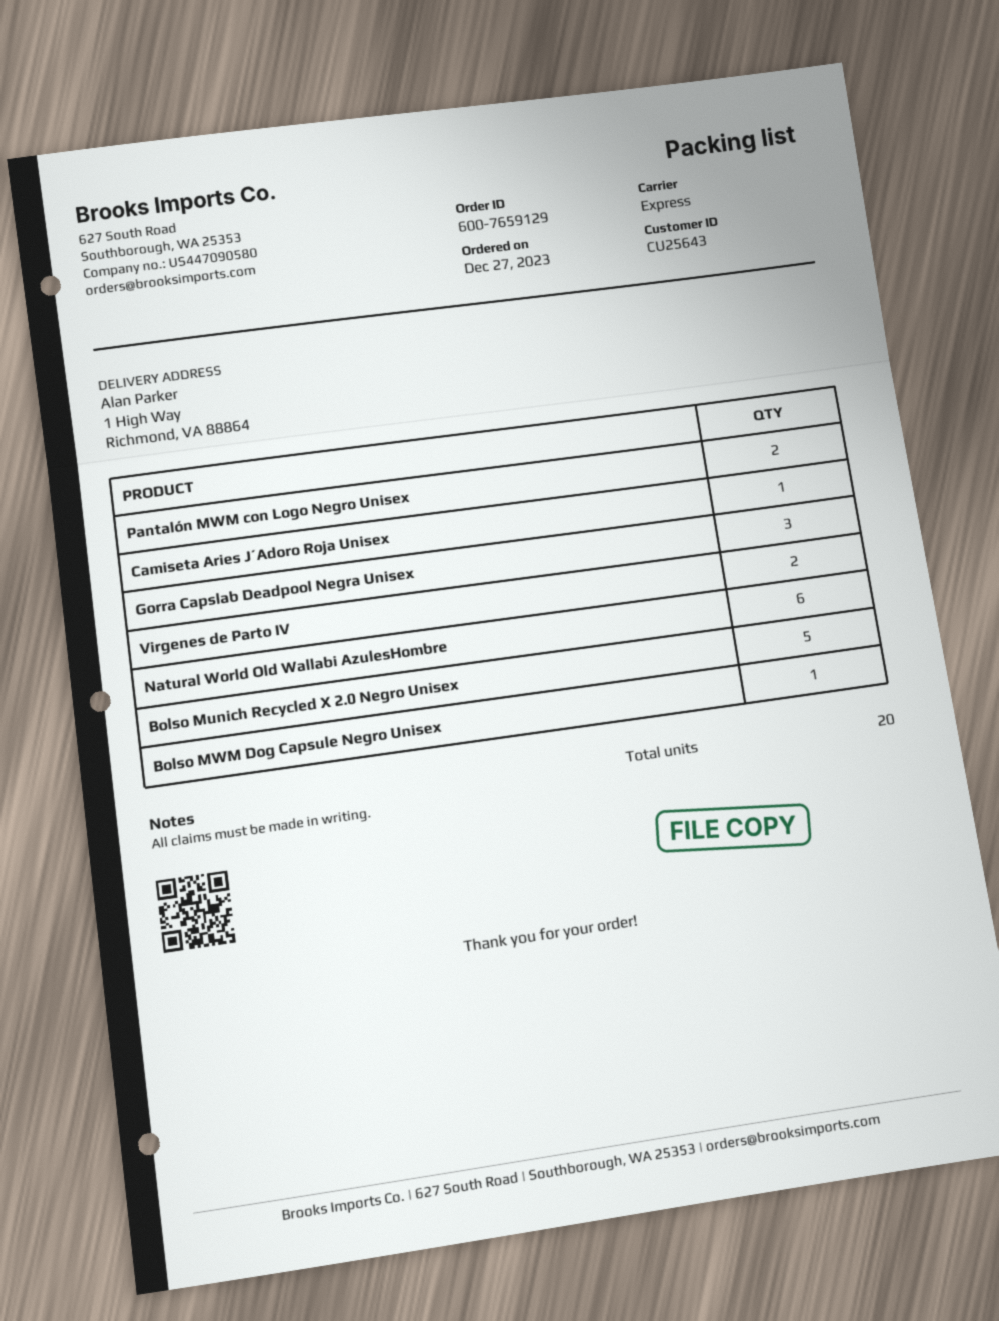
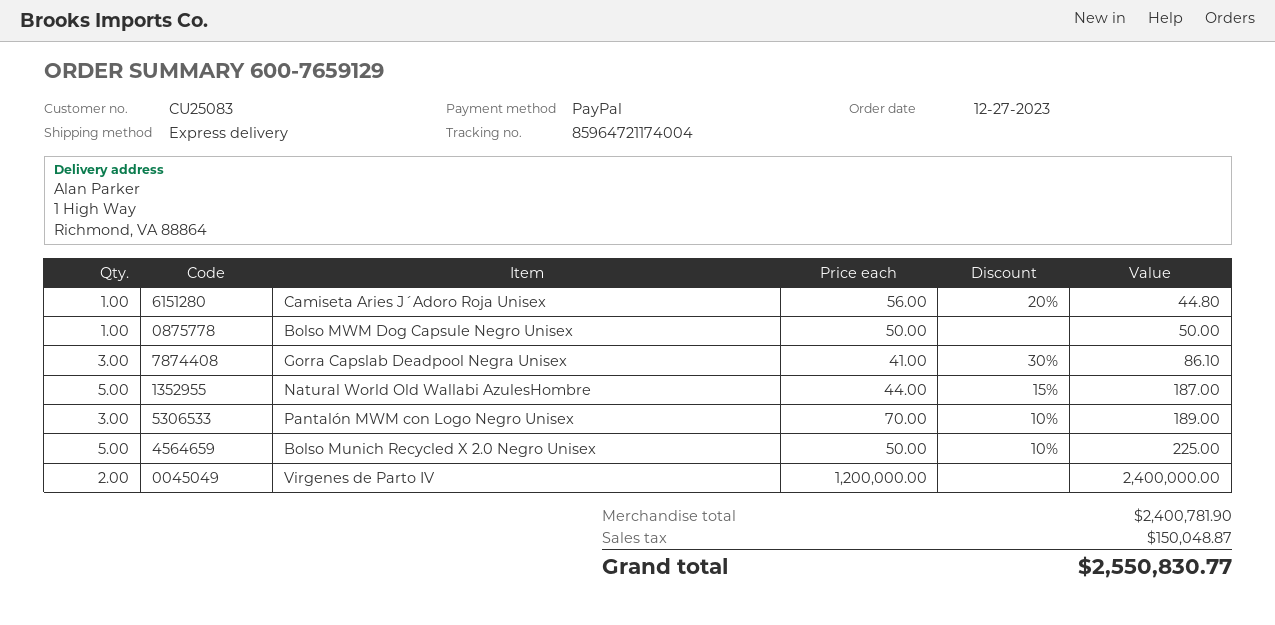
customer number: CU25643 -> CU25083
Pantalón MWM con Logo Negro Unisex: 2 -> 3
Natural World Old Wallabi AzulesHombre: 6 -> 5

